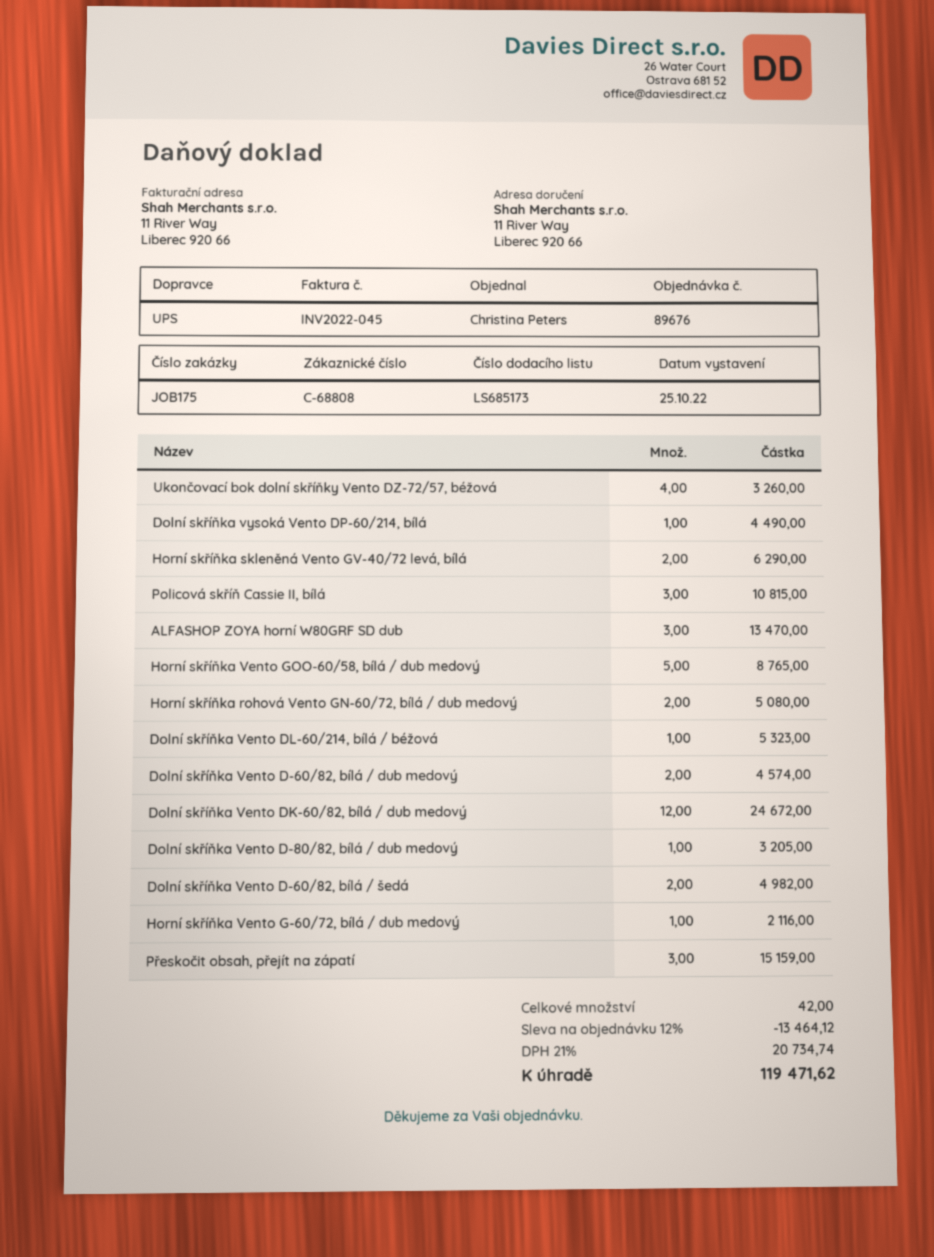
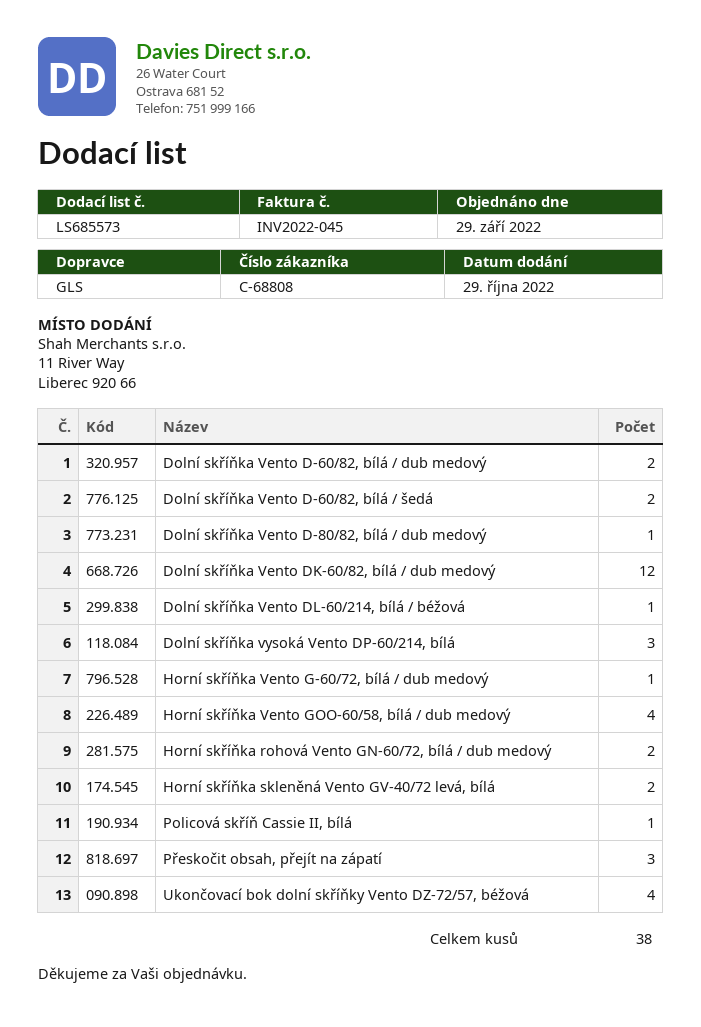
delivery note number: LS685173 -> LS685573
shipping method: UPS -> GLS
Dolní skříňka vysoká Vento DP-60/214, bílá: 1 -> 3
Policová skříň Cassie II, bílá: 3 -> 1
ALFASHOP ZOYA horní W80GRF SD dub: 3 -> none
Horní skříňka Vento GOO-60/58, bílá / dub medový: 5 -> 4
total quantity: 42 -> 38

